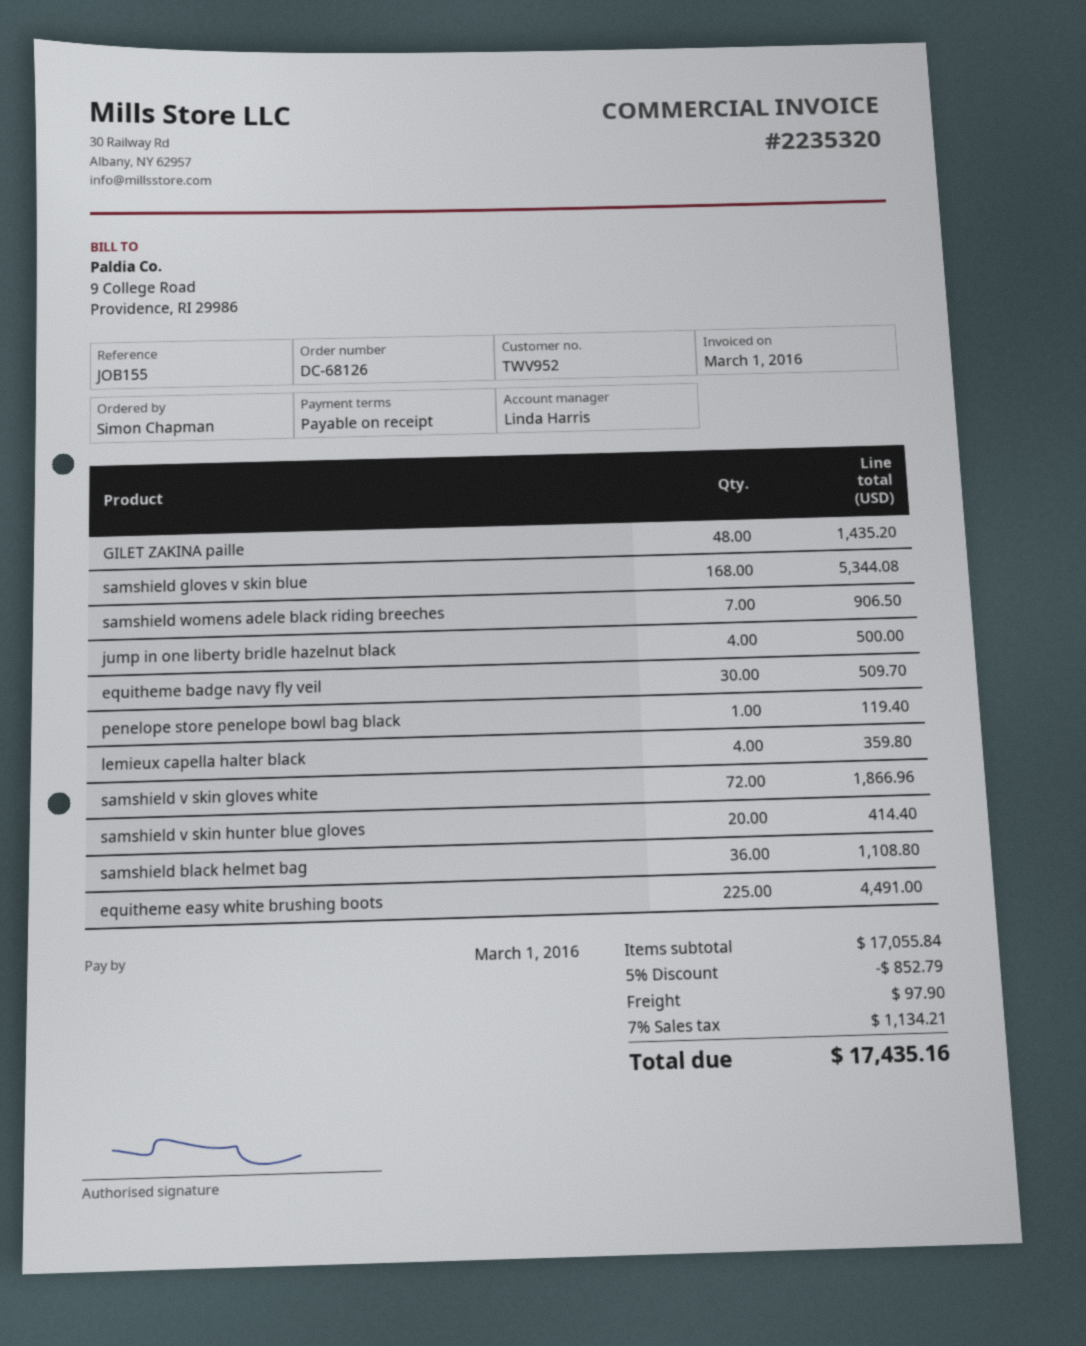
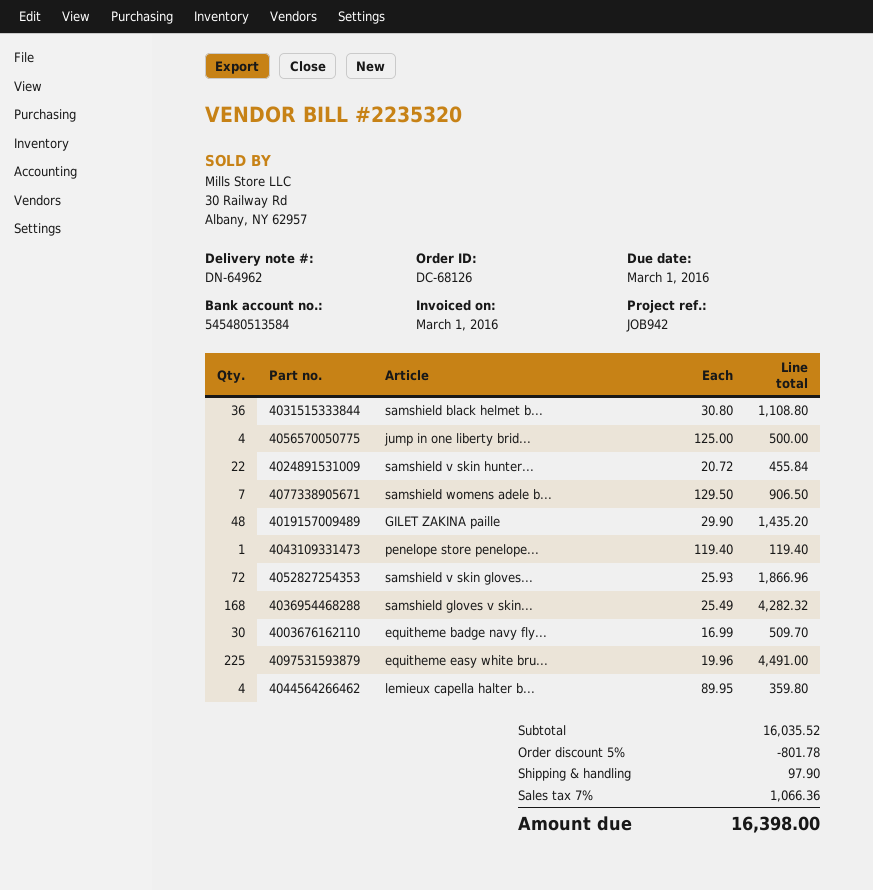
reference: JOB155 -> JOB942
samshield gloves v skin blue: 168 for 5344.08 -> 168 for 4282.32
samshield v skin hunter blue gloves: 20 for 414.40 -> 22 for 455.84
subtotal: 17055.84 -> 16035.52
discount: 5% = 852.79 -> 5% = 801.78
tax: 7% = 1134.21 -> 7% = 1066.36
total: 17435.16 -> 16398.00

